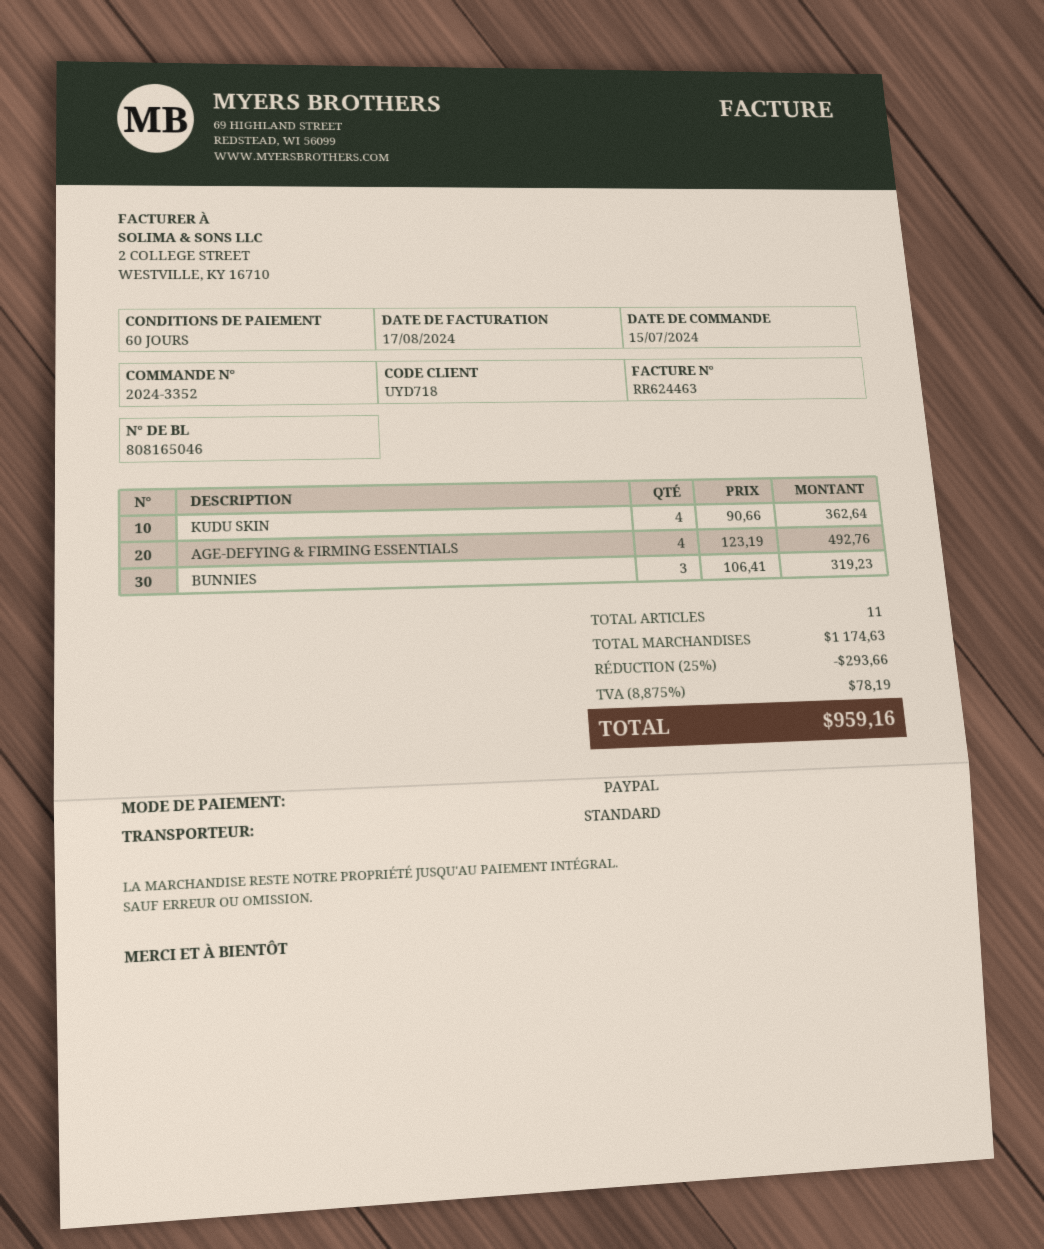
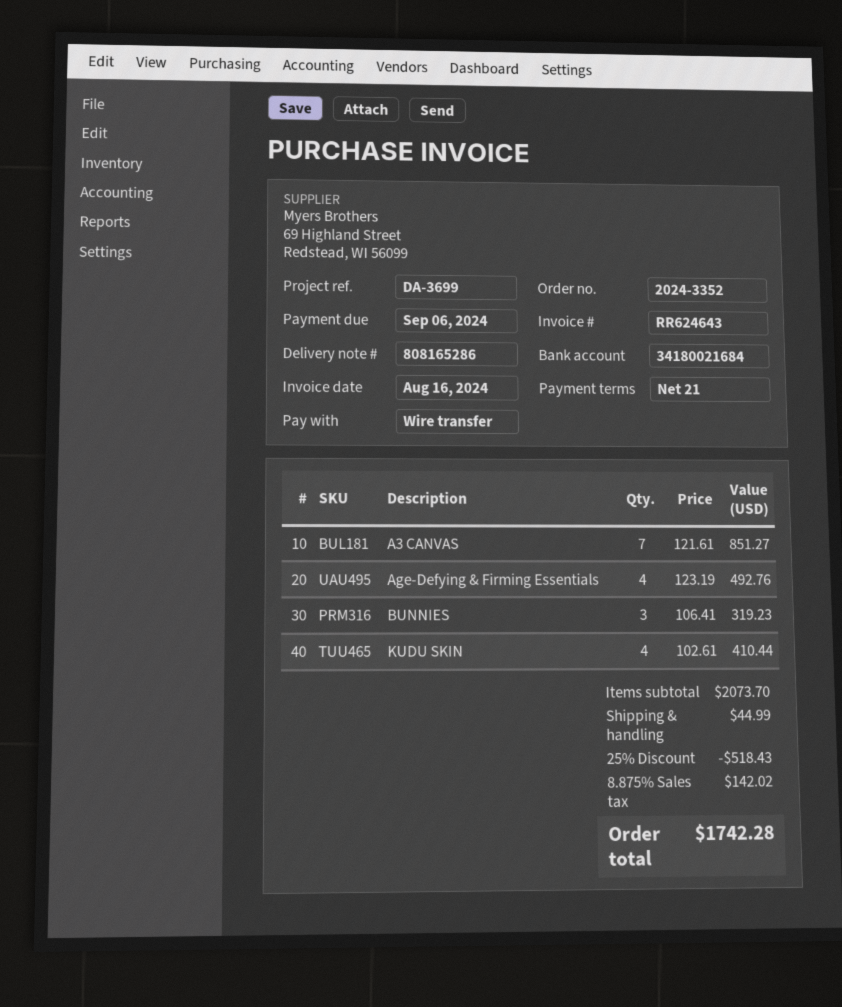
delivery note number: 808165046 -> 808165286
invoice number: RR624463 -> RR624643
invoice date: 2024-08-17 -> 2024-08-16
payment terms: 60 days -> 21 days
payment method: PayPal -> bank transfer
KUDU SKIN: 4 x 90.66 = 362.64 -> 4 x 102.61 = 410.44
A3 CANVAS: none -> 7 x 121.61 = 851.27
subtotal: 1174.63 -> 2073.70
discount: 25% = 293.66 -> 25% = 518.43
shipping: none -> 44.99
tax: 8.875% = 78.19 -> 8.875% = 142.02
total: 959.16 -> 1742.28

